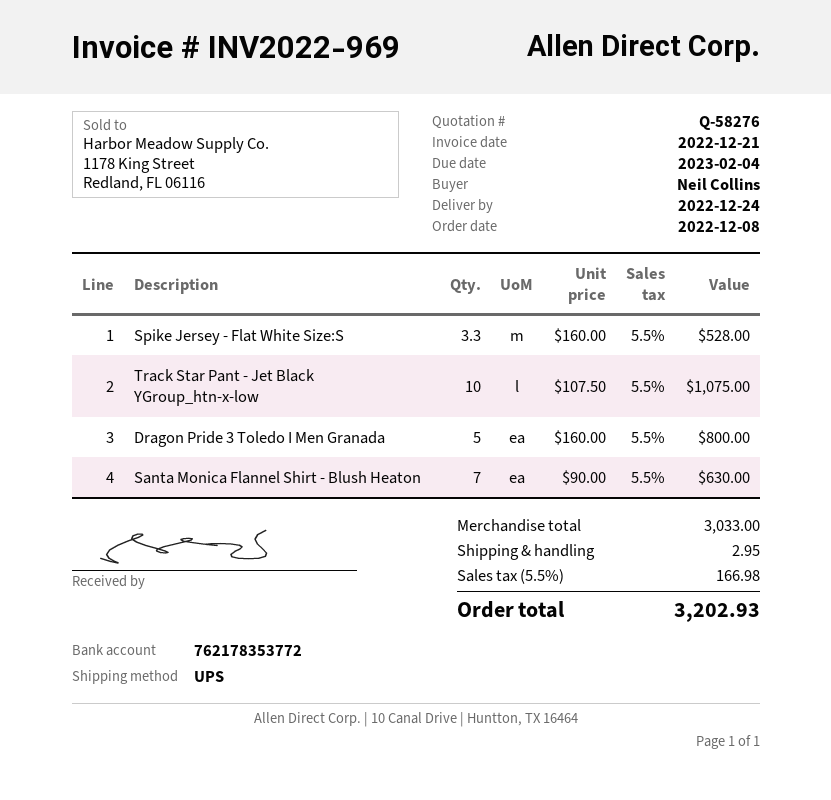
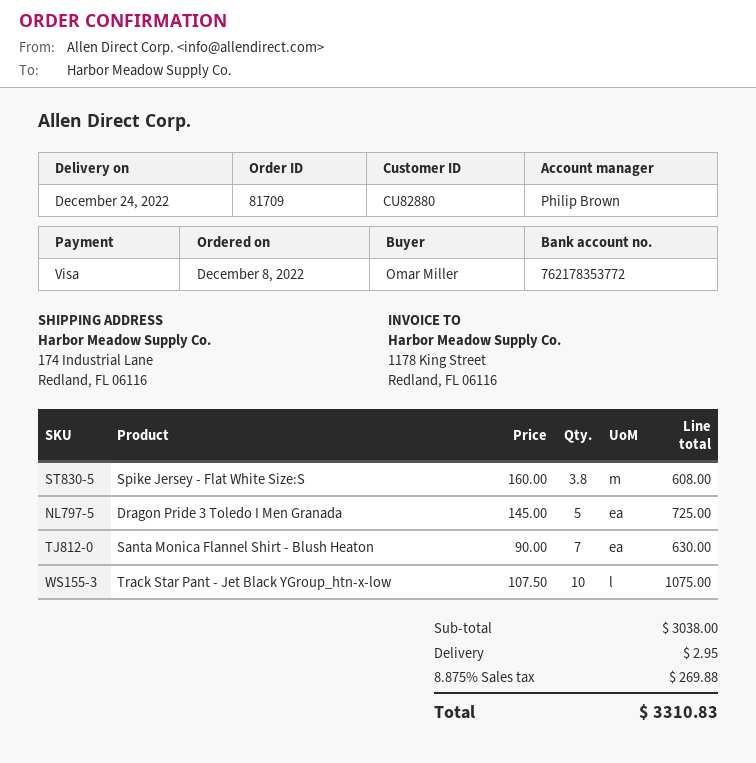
ordered by: Neil Collins -> Omar Miller
Spike Jersey - Flat White Size:S: 3.3 x 160.00 = 528.00 -> 3.8 x 160.00 = 608.00
Dragon Pride 3 Toledo I Men Granada: 5 x 160.00 = 800.00 -> 5 x 145.00 = 725.00
subtotal: 3033.00 -> 3038.00
tax: 5.5% = 166.98 -> 8.875% = 269.88
total: 3202.93 -> 3310.83

